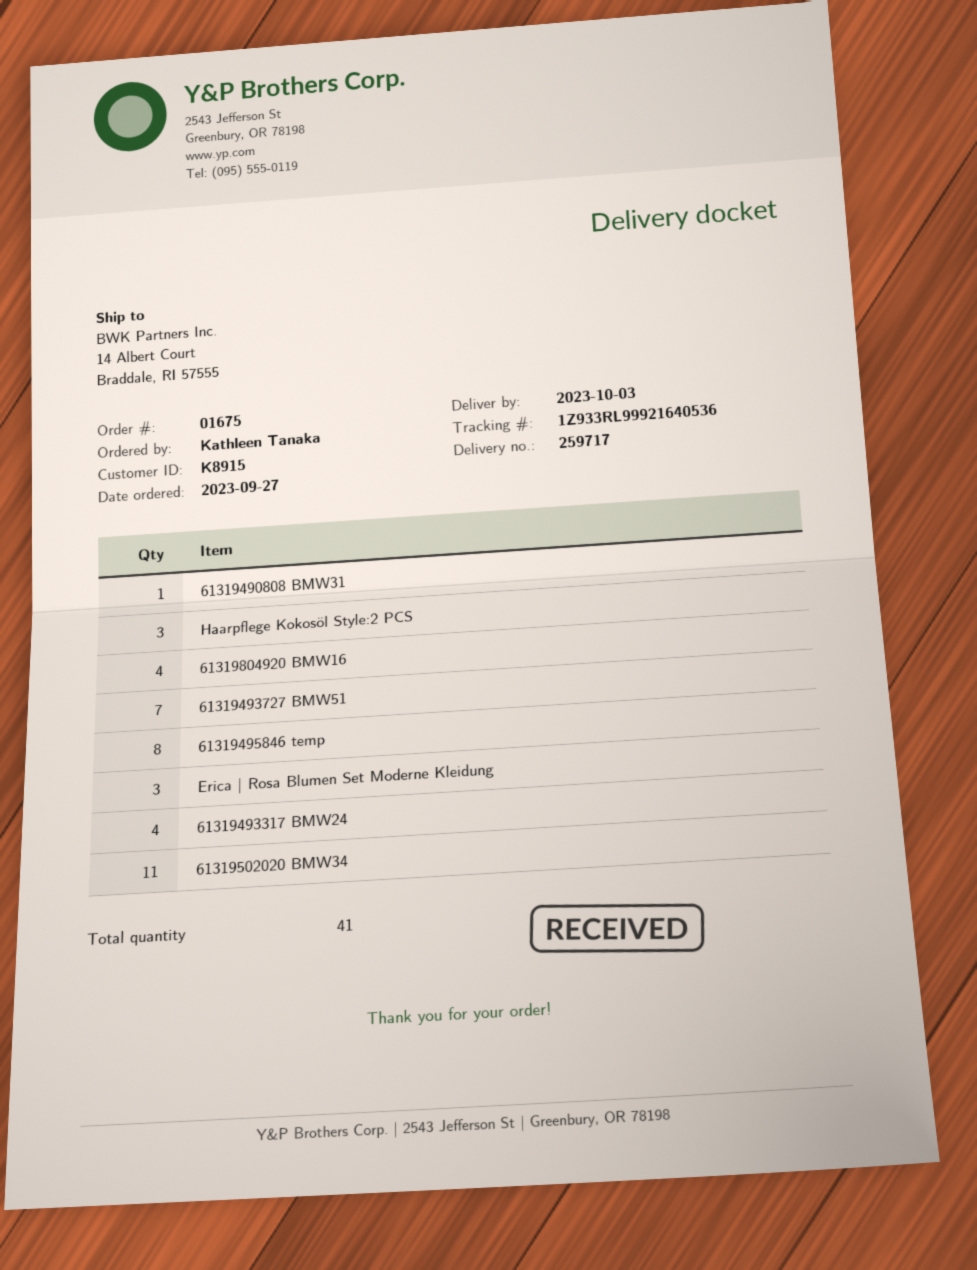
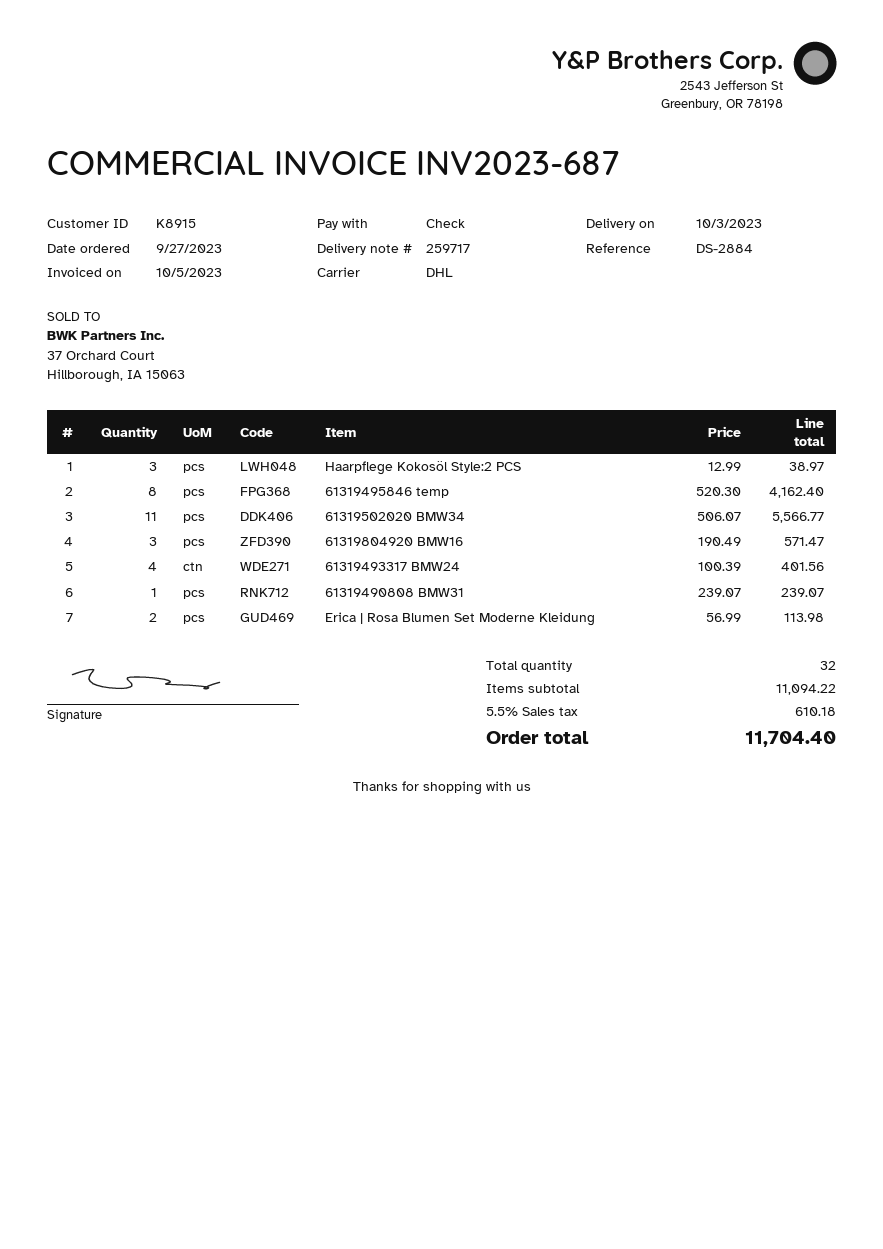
61319804920 BMW16: 4 -> 3
61319493727 BMW51: 7 -> none
Erica | Rosa Blumen Set Moderne Kleidung: 3 -> 2
total quantity: 41 -> 32

